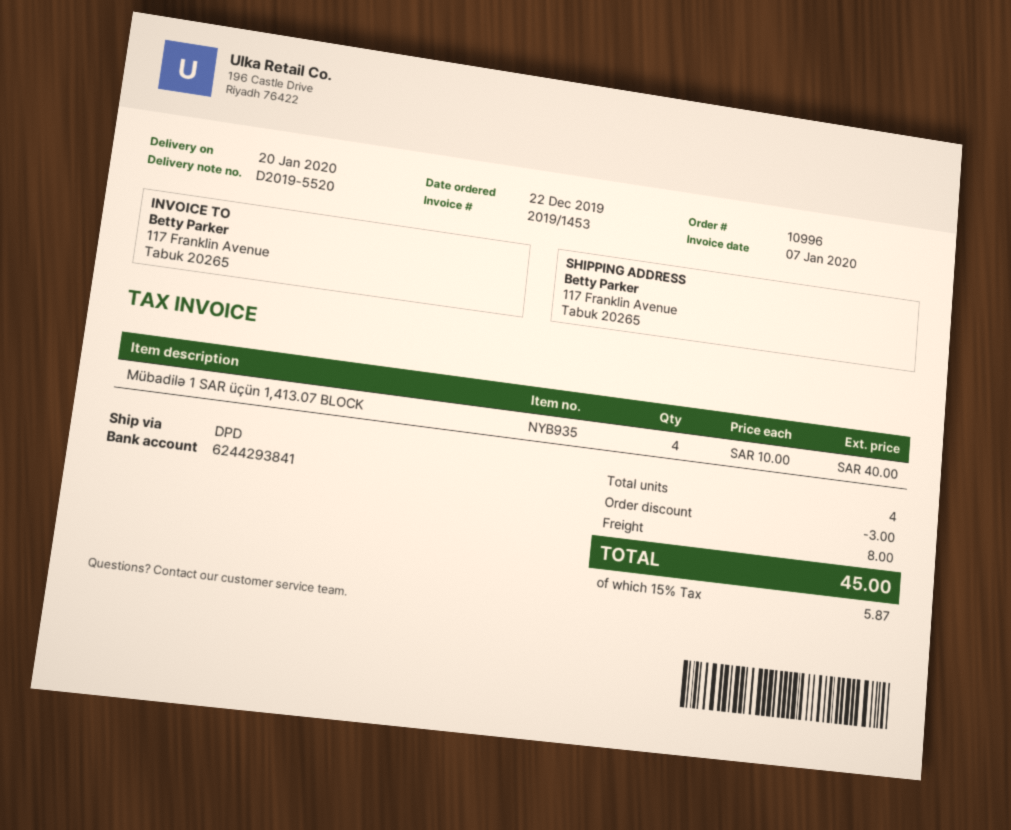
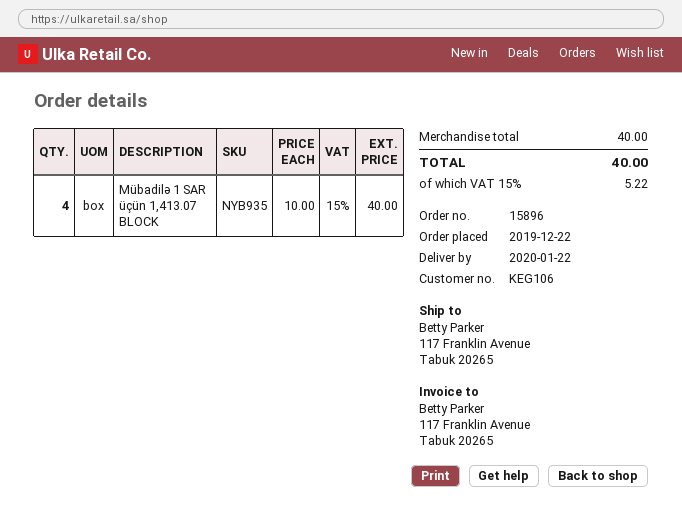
order number: 10996 -> 15896
delivery date: 2020-01-20 -> 2020-01-22
discount: 3.00 -> none
shipping: 8.00 -> none
tax: 15% = 5.87 -> 15% = 5.22
total: 45.00 -> 40.00

